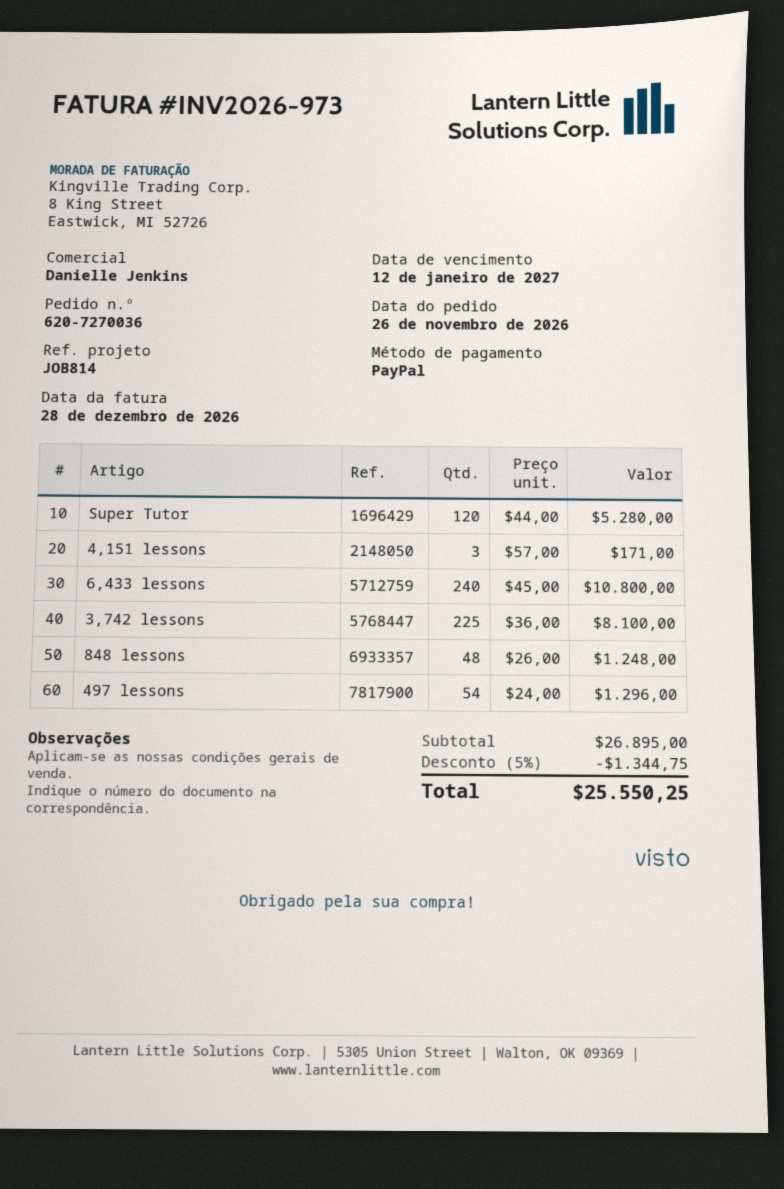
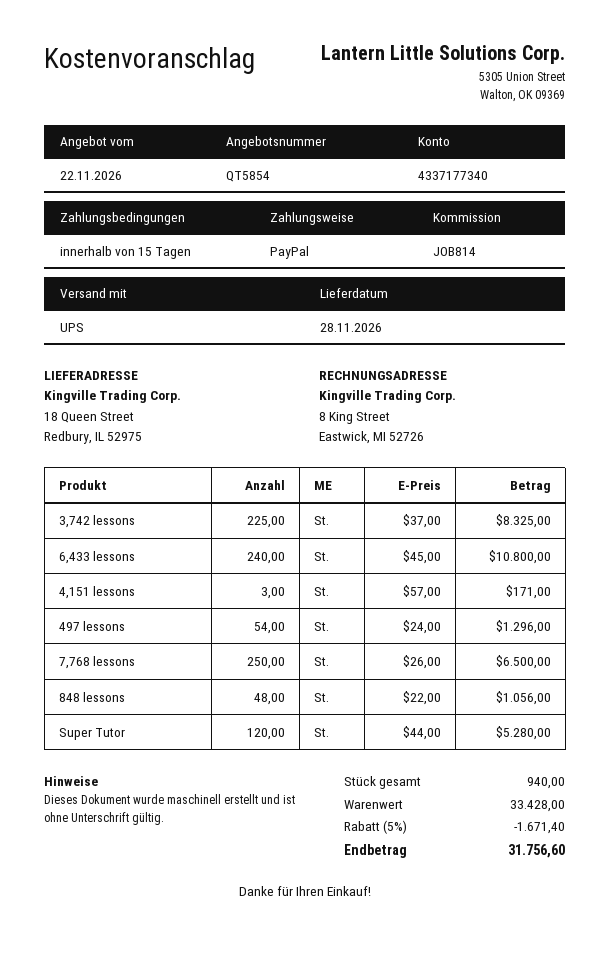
3,742 lessons: 225 x 36.00 = 8100.00 -> 225 x 37.00 = 8325.00
848 lessons: 48 x 26.00 = 1248.00 -> 48 x 22.00 = 1056.00
7,768 lessons: none -> 250 x 26.00 = 6500.00
subtotal: 26895.00 -> 33428.00
discount: 5% = 1344.75 -> 5% = 1671.40
total: 25550.25 -> 31756.60

